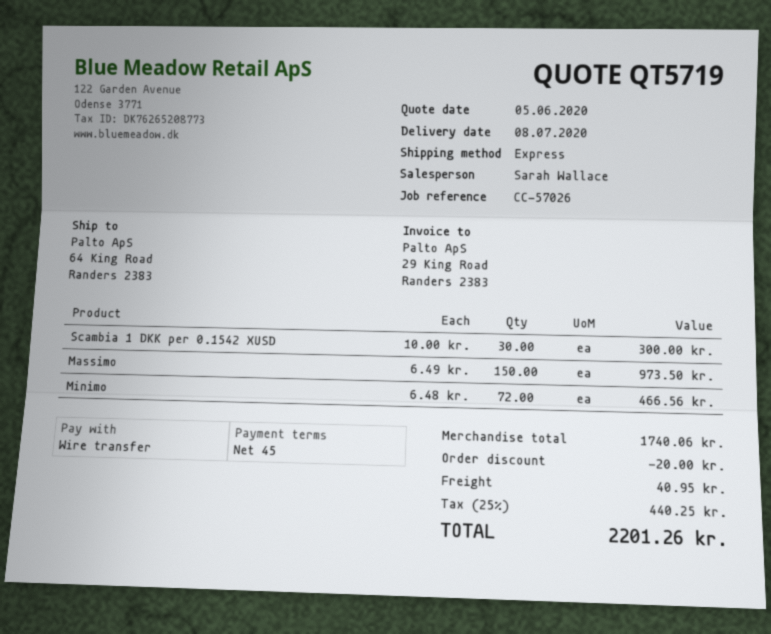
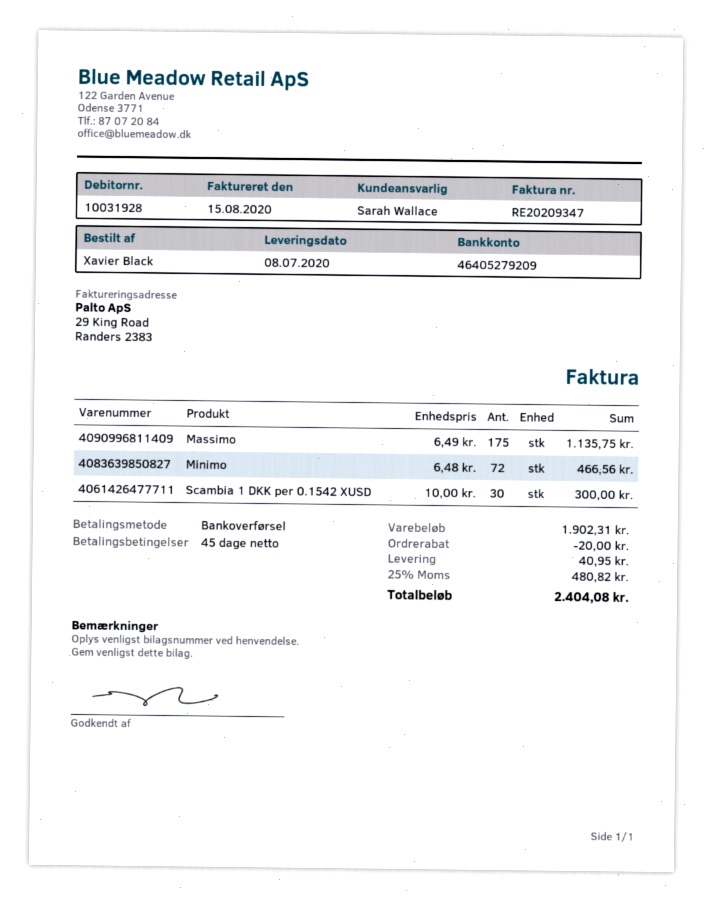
Massimo: 150 x 6.49 = 973.50 -> 175 x 6.49 = 1135.75
subtotal: 1740.06 -> 1902.31
tax: 25% = 440.25 -> 25% = 480.82
total: 2201.26 -> 2404.08

